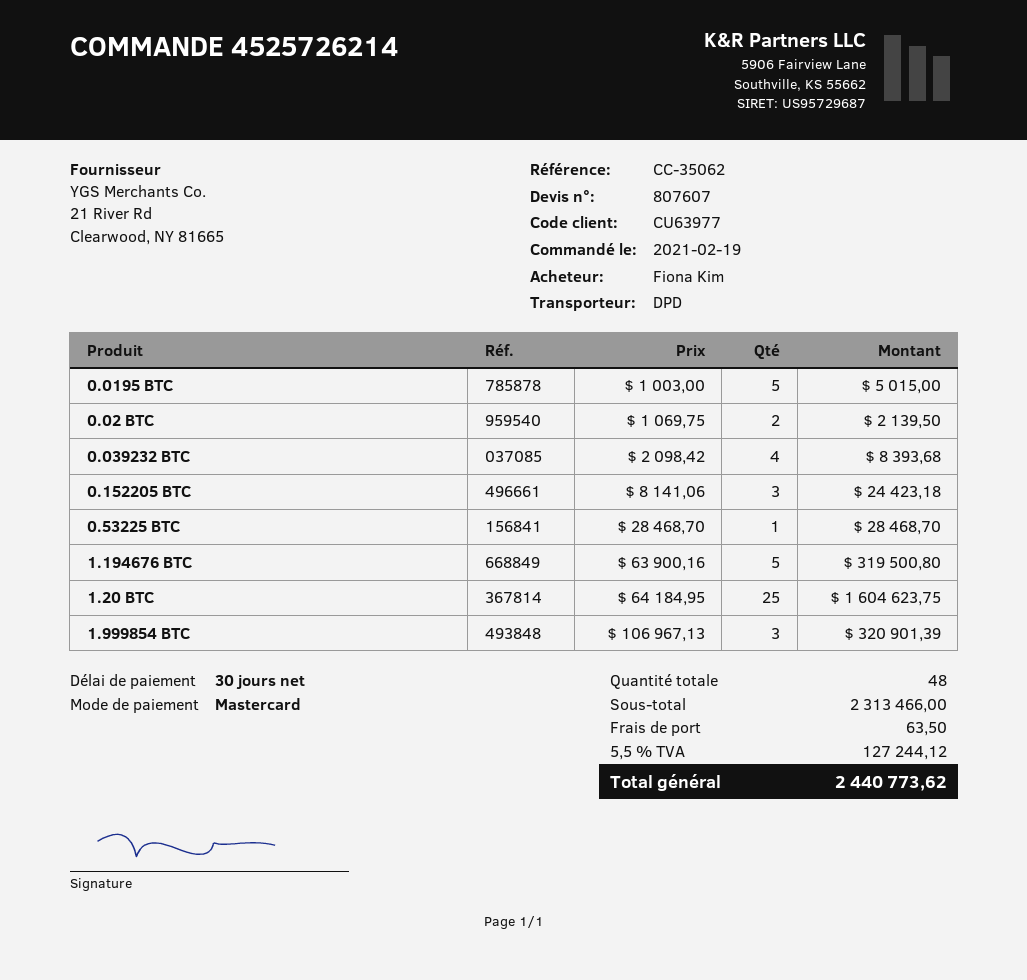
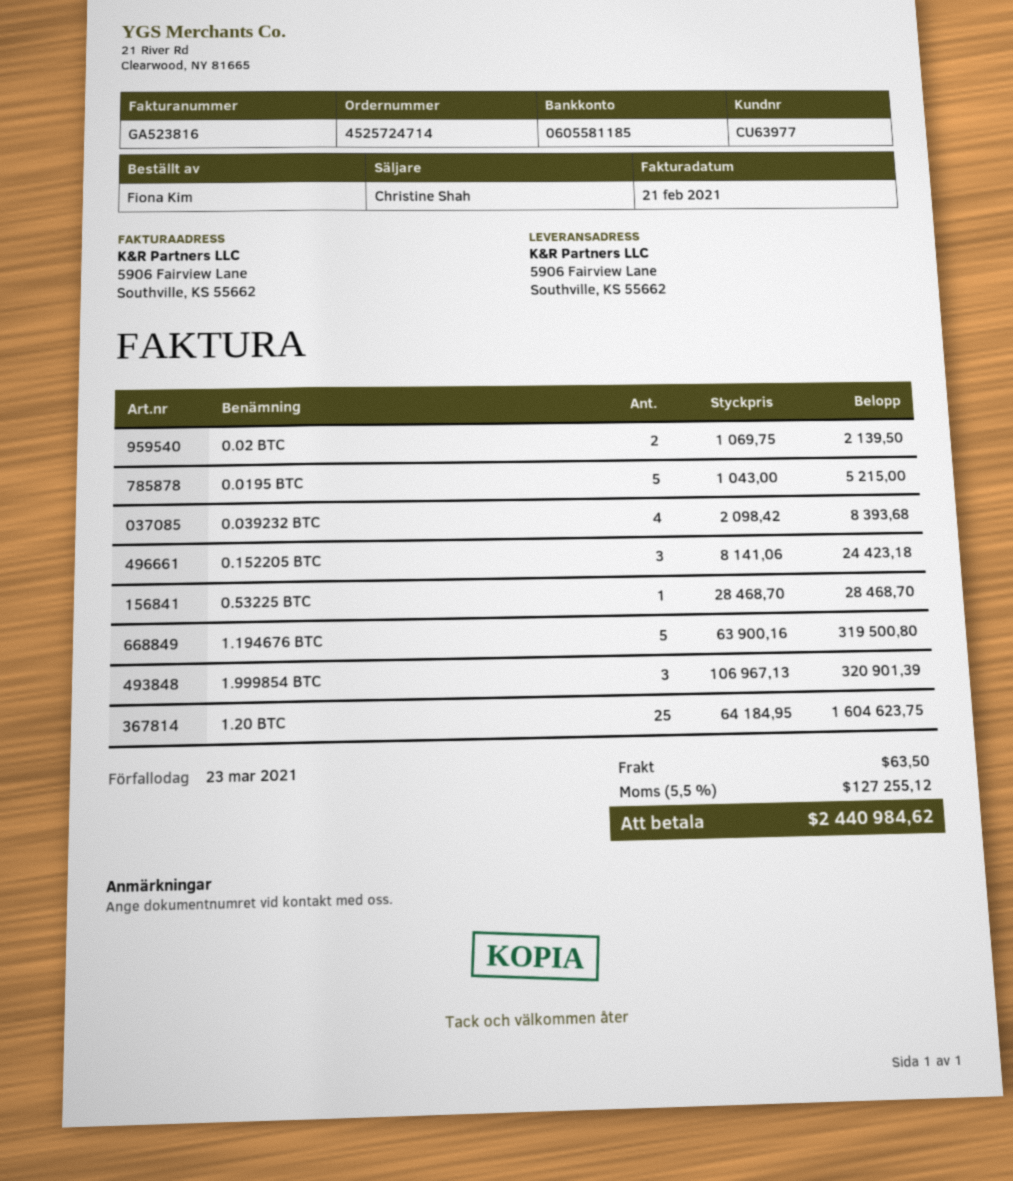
order number: 4525726214 -> 4525724714
0.0195 BTC: 5 x 1003.00 = 5015.00 -> 5 x 1043.00 = 5215.00
tax: 5.5% = 127244.12 -> 5.5% = 127255.12
total: 2440773.62 -> 2440984.62

